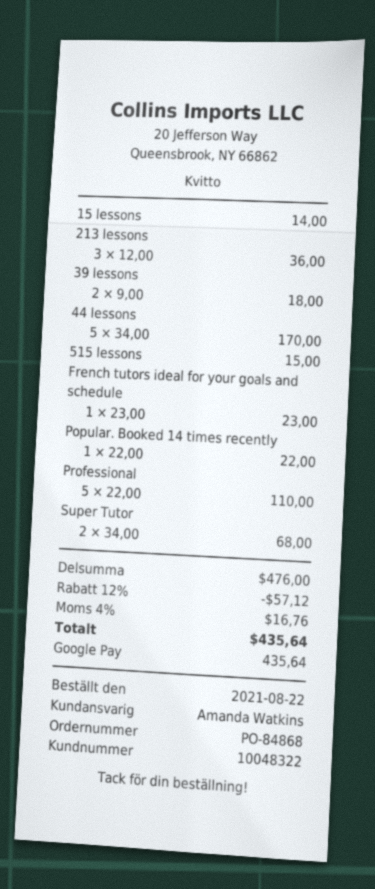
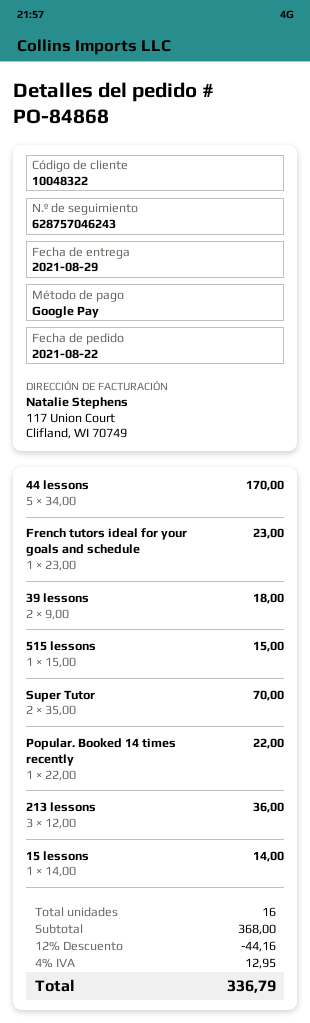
Professional: 5 x 22.00 = 110.00 -> none
Super Tutor: 2 x 34.00 = 68.00 -> 2 x 35.00 = 70.00
subtotal: 476.00 -> 368.00
discount: 12% = 57.12 -> 12% = 44.16
tax: 4% = 16.76 -> 4% = 12.95
total: 435.64 -> 336.79

